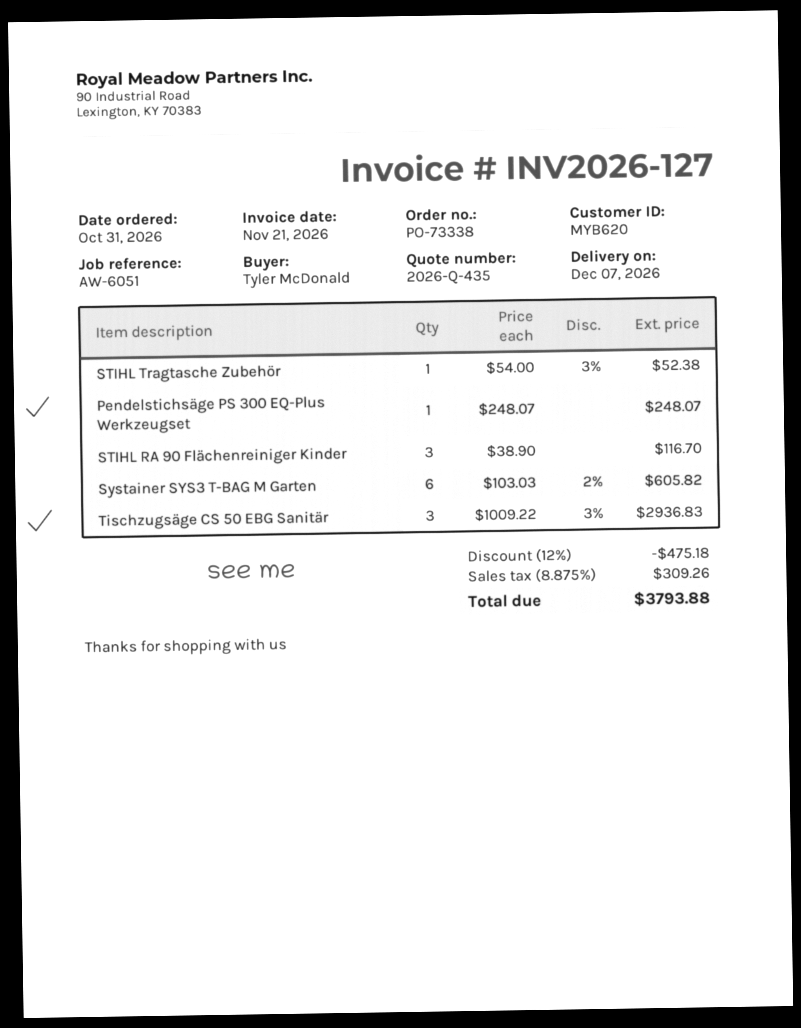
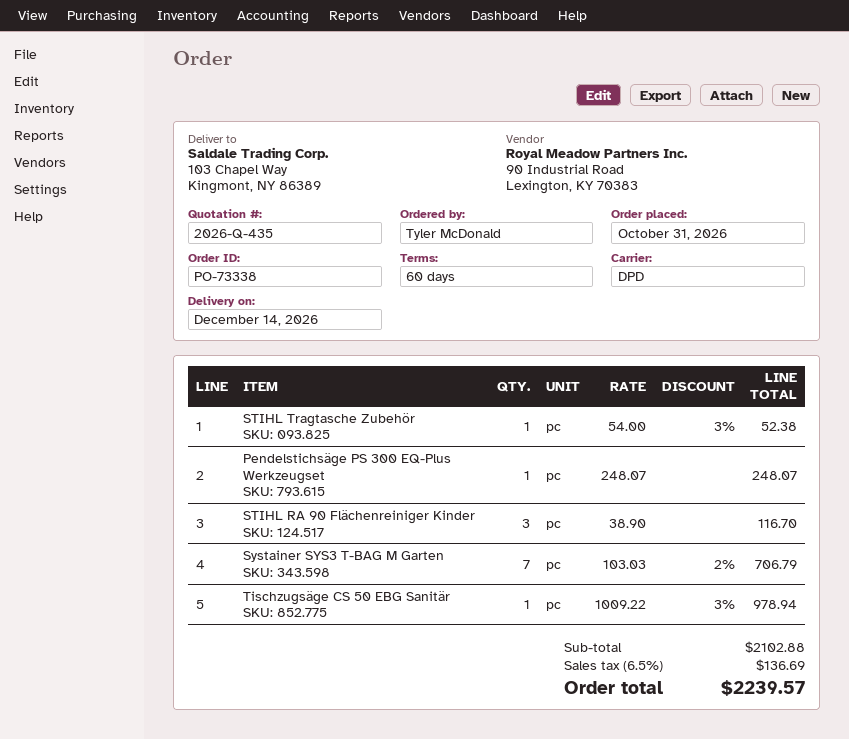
delivery date: 2026-12-07 -> 2026-12-14
Systainer SYS3 T-BAG M Garten: 6 x 103.03 - 2% = 605.82 -> 7 x 103.03 - 2% = 706.79
Tischzugsäge CS 50 EBG Sanitär: 3 x 1009.22 - 3% = 2936.83 -> 1 x 1009.22 - 3% = 978.94
discount: 12% = 475.18 -> none
tax: 8.875% = 309.26 -> 6.5% = 136.69
total: 3793.88 -> 2239.57

